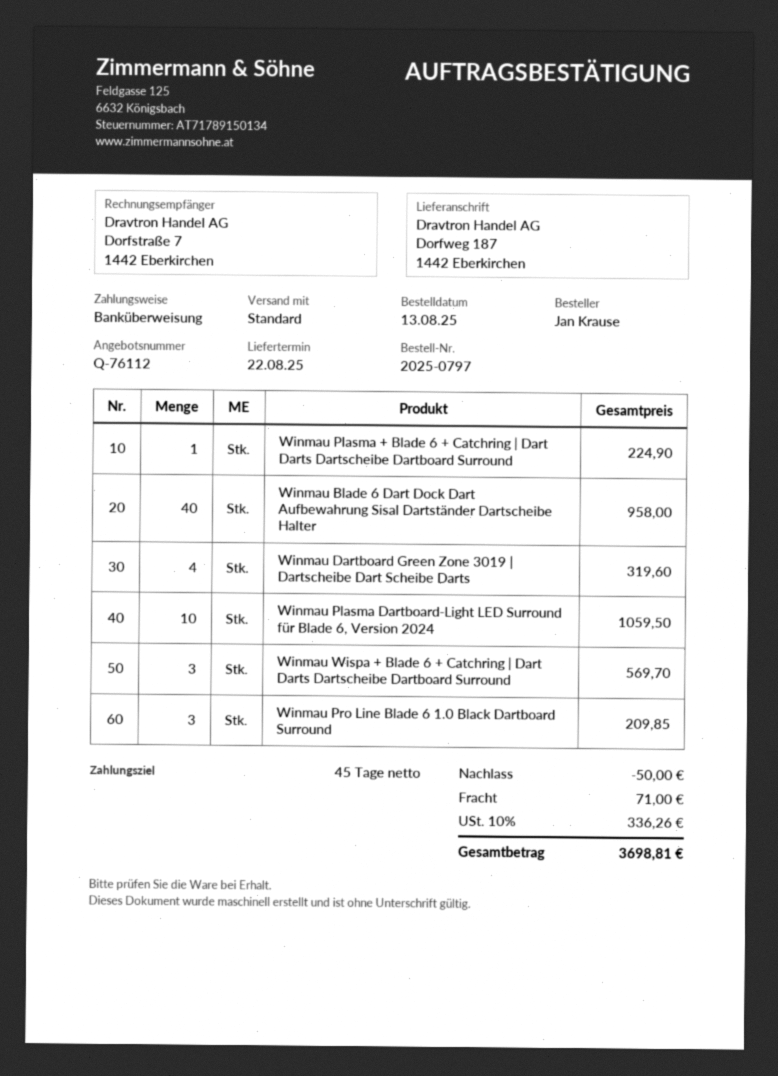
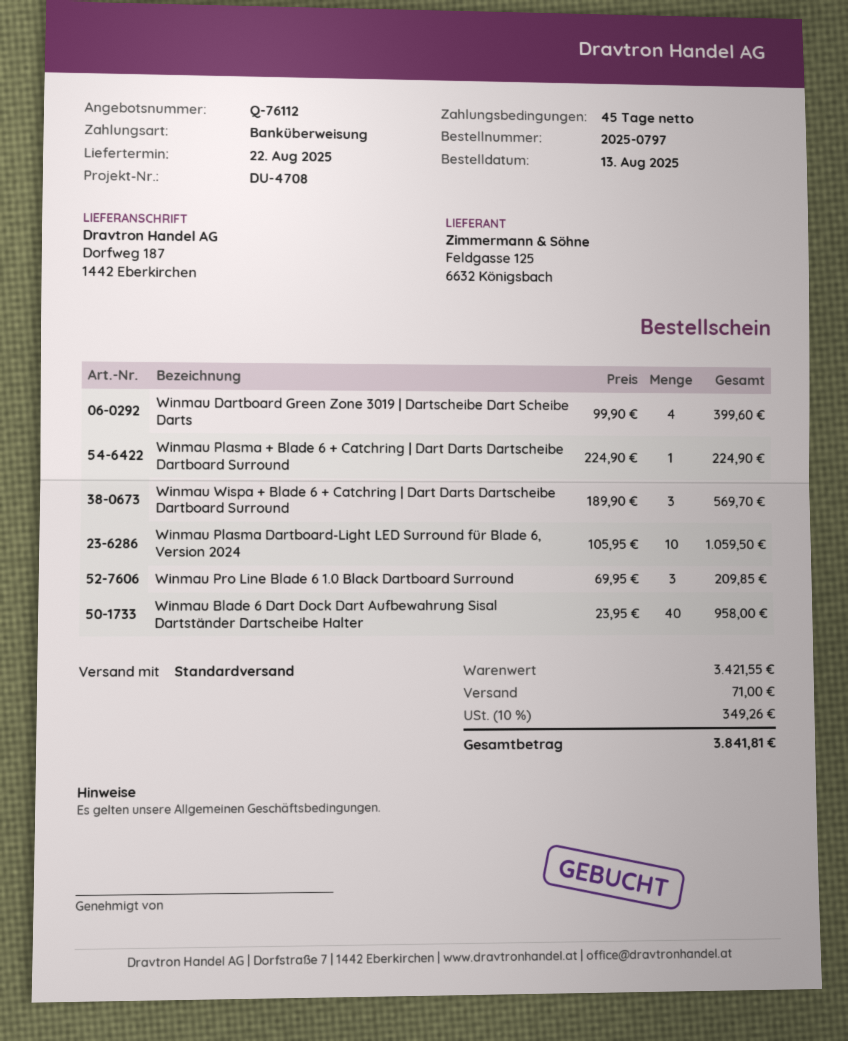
Winmau Dartboard Green Zone 3019 | Dartscheibe Dart Scheibe Darts: 4 for 319.60 -> 4 for 399.60
discount: 50.00 -> none
tax: 10% = 336.26 -> 10% = 349.26
total: 3698.81 -> 3841.81

